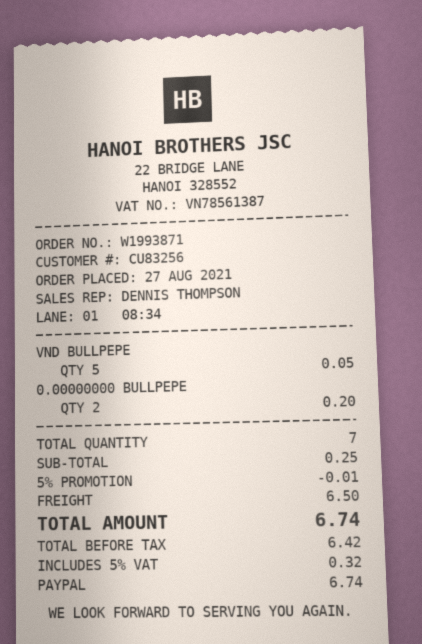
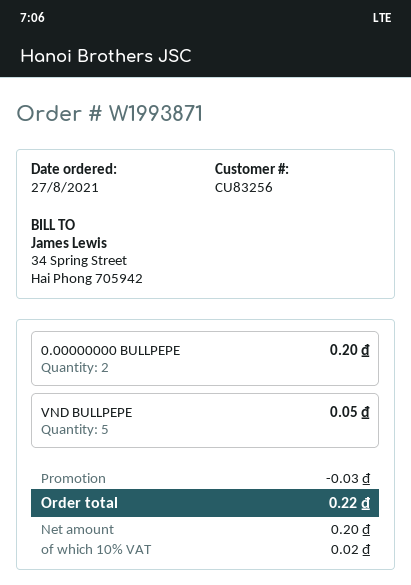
discount: 0.01 -> 0.03
shipping: 6.50 -> none
net: 6.42 -> 0.20
tax: 5% = 0.32 -> 10% = 0.02
total: 6.74 -> 0.22

